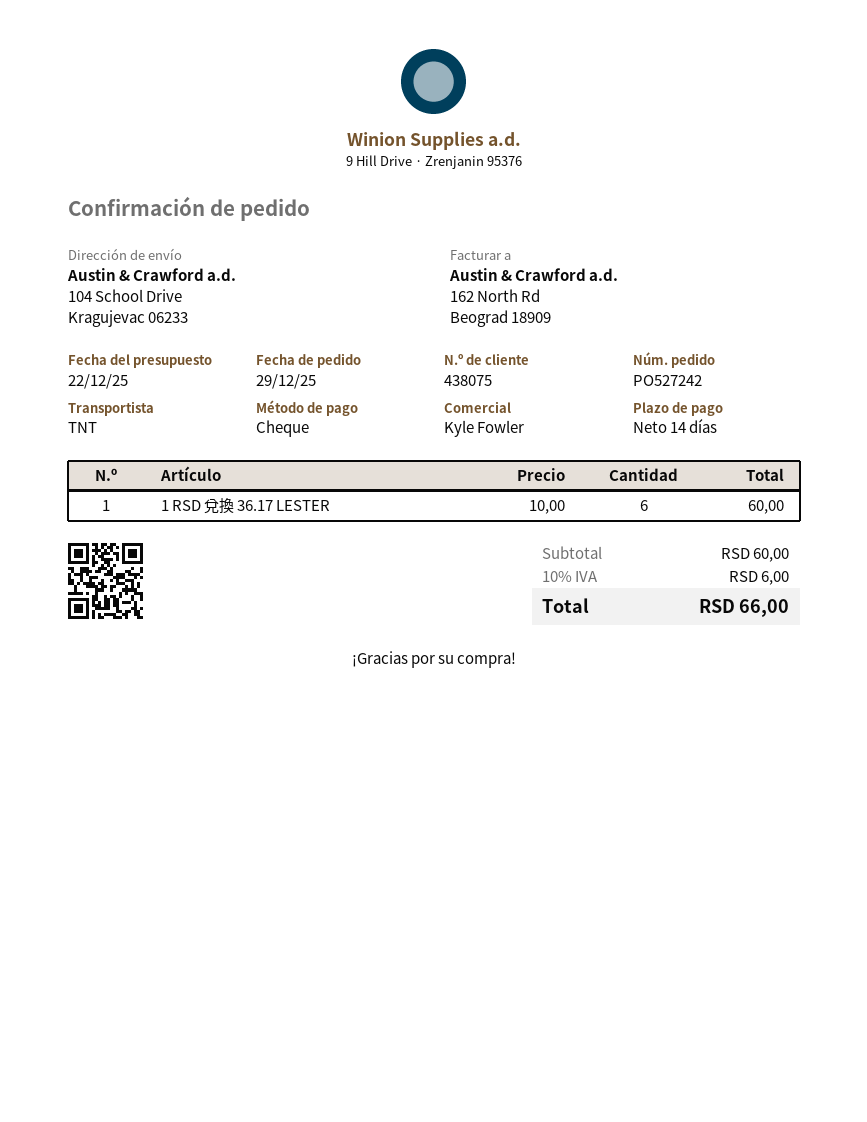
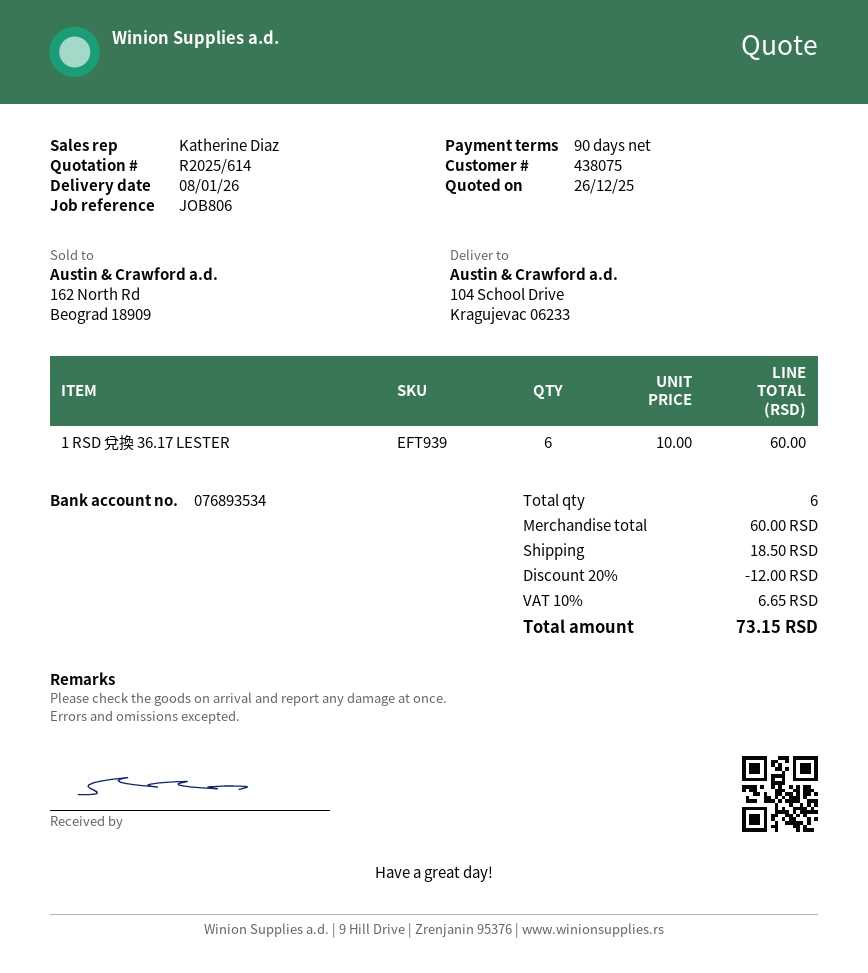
quote date: 2025-12-22 -> 2025-12-26
payment terms: 14 days -> 90 days
sales rep: Kyle Fowler -> Katherine Diaz
discount: none -> 20% = 12.00
shipping: none -> 18.50
tax: 10% = 6.00 -> 10% = 6.65
total: 66.00 -> 73.15

